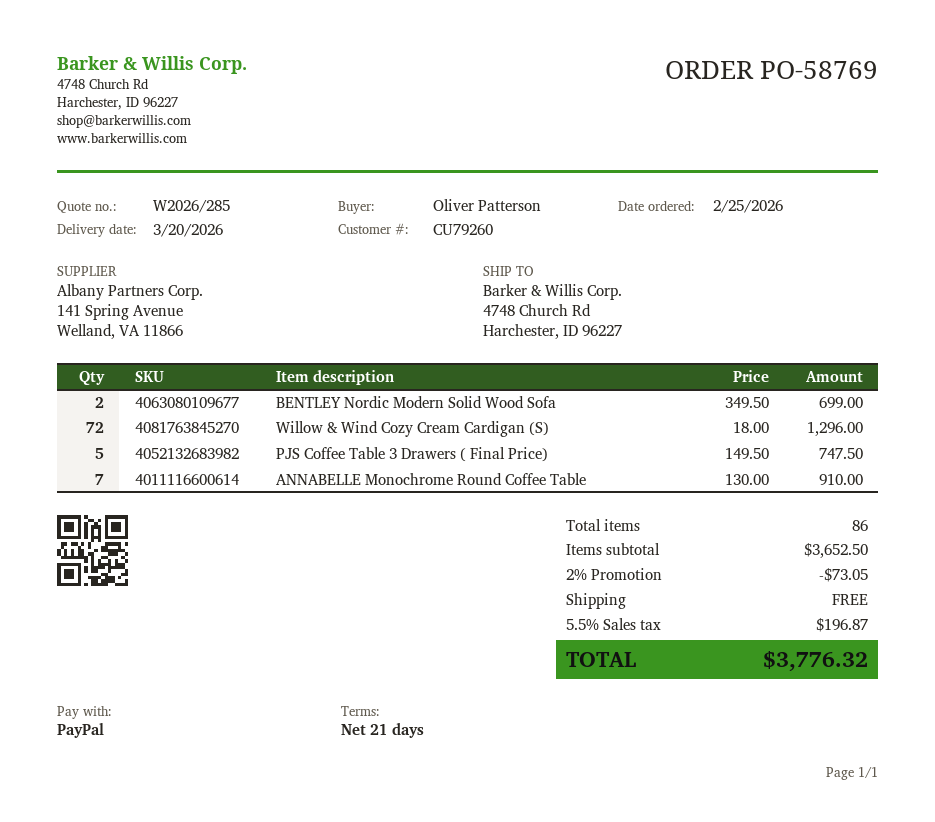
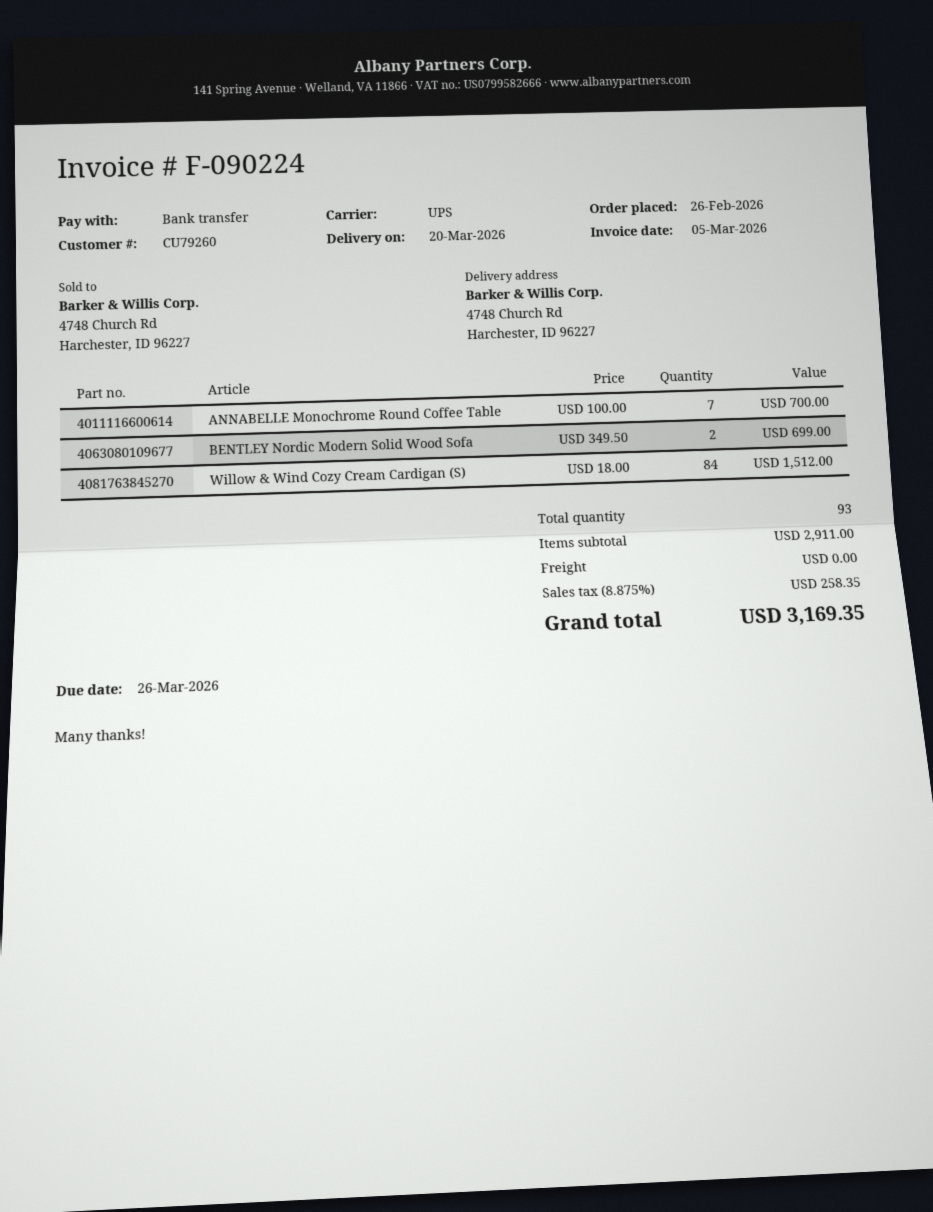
order date: 2026-02-25 -> 2026-02-26
payment method: PayPal -> bank transfer
Willow & Wind Cozy Cream Cardigan (S): 72 x 18.00 = 1296.00 -> 84 x 18.00 = 1512.00
PJS Coffee Table 3 Drawers ( Final Price): 5 x 149.50 = 747.50 -> none
ANNABELLE Monochrome Round Coffee Table: 7 x 130.00 = 910.00 -> 7 x 100.00 = 700.00
total quantity: 86 -> 93
subtotal: 3652.50 -> 2911.00
discount: 2% = 73.05 -> none
tax: 5.5% = 196.87 -> 8.875% = 258.35
total: 3776.32 -> 3169.35

